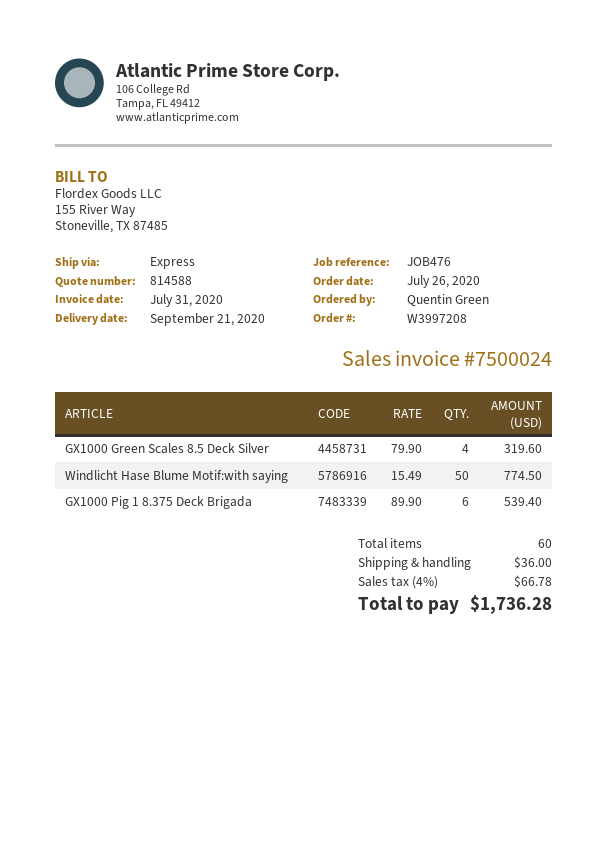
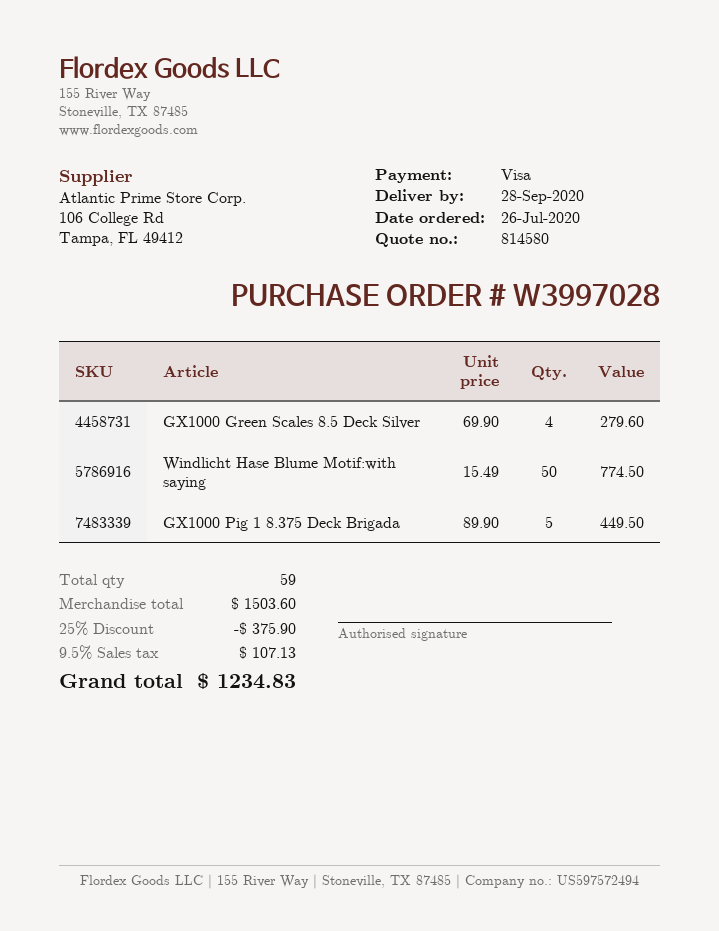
quote number: 814588 -> 814580
order number: W3997208 -> W3997028
delivery date: 2020-09-21 -> 2020-09-28
GX1000 Green Scales 8.5 Deck Silver: 4 x 79.90 = 319.60 -> 4 x 69.90 = 279.60
GX1000 Pig 1 8.375 Deck Brigada: 6 x 89.90 = 539.40 -> 5 x 89.90 = 449.50
total quantity: 60 -> 59
discount: none -> 25% = 375.90
shipping: 36.00 -> none
tax: 4% = 66.78 -> 9.5% = 107.13
total: 1736.28 -> 1234.83

